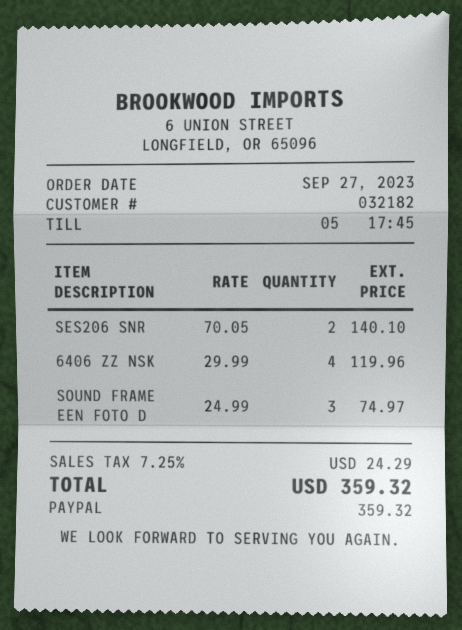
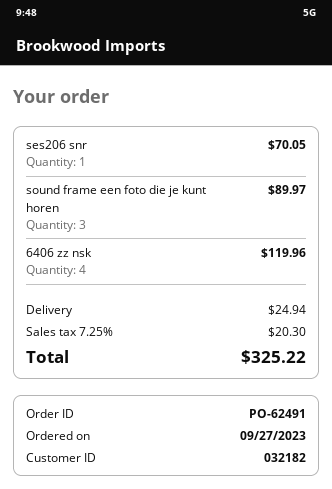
SES206 SNR: 2 for 140.10 -> 1 for 70.05
SOUND FRAME EEN FOTO D: 3 for 74.97 -> 3 for 89.97
shipping: none -> 24.94
tax: 7.25% = 24.29 -> 7.25% = 20.30
total: 359.32 -> 325.22

